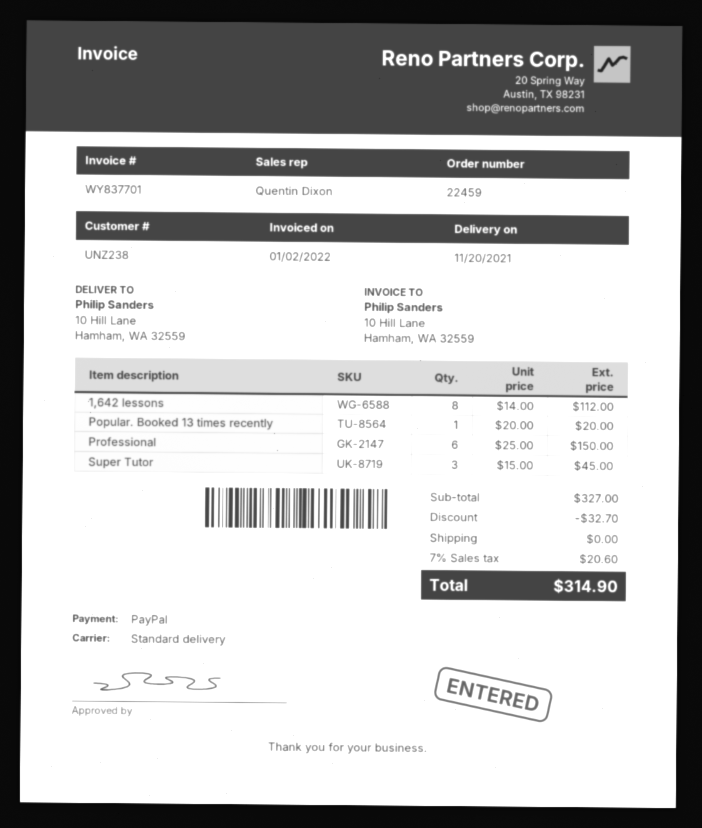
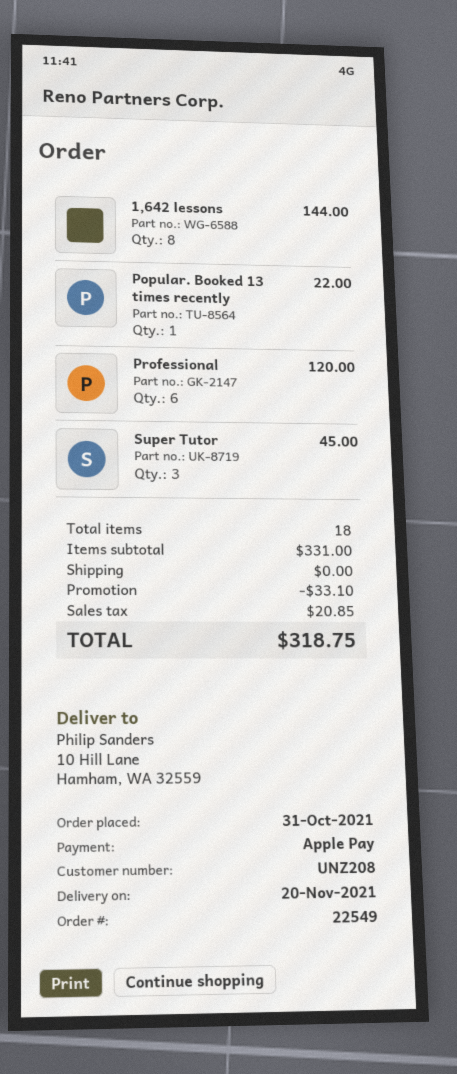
order number: 22459 -> 22549
customer number: UNZ238 -> UNZ208
payment method: PayPal -> Apple Pay
1,642 lessons: 8 for 112.00 -> 8 for 144.00
Popular. Booked 13 times recently: 1 for 20.00 -> 1 for 22.00
Professional: 6 for 150.00 -> 6 for 120.00
subtotal: 327.00 -> 331.00
discount: 32.70 -> 33.10
tax: 20.60 -> 20.85
total: 314.90 -> 318.75

